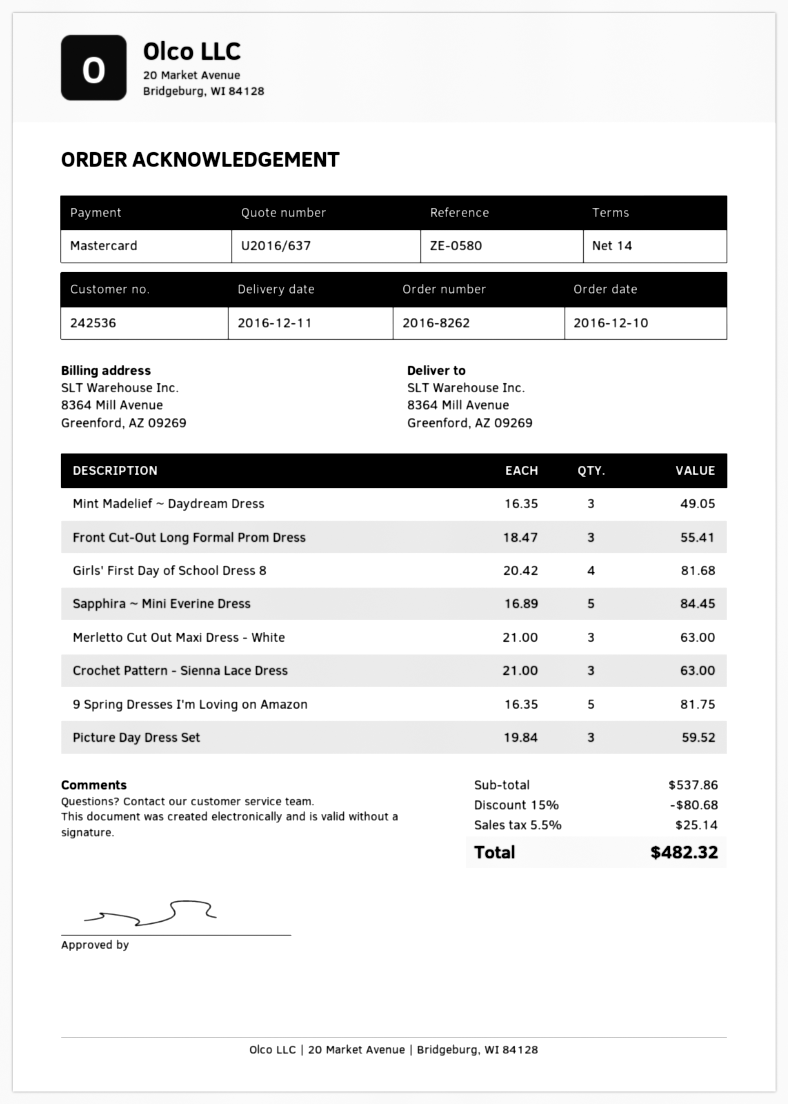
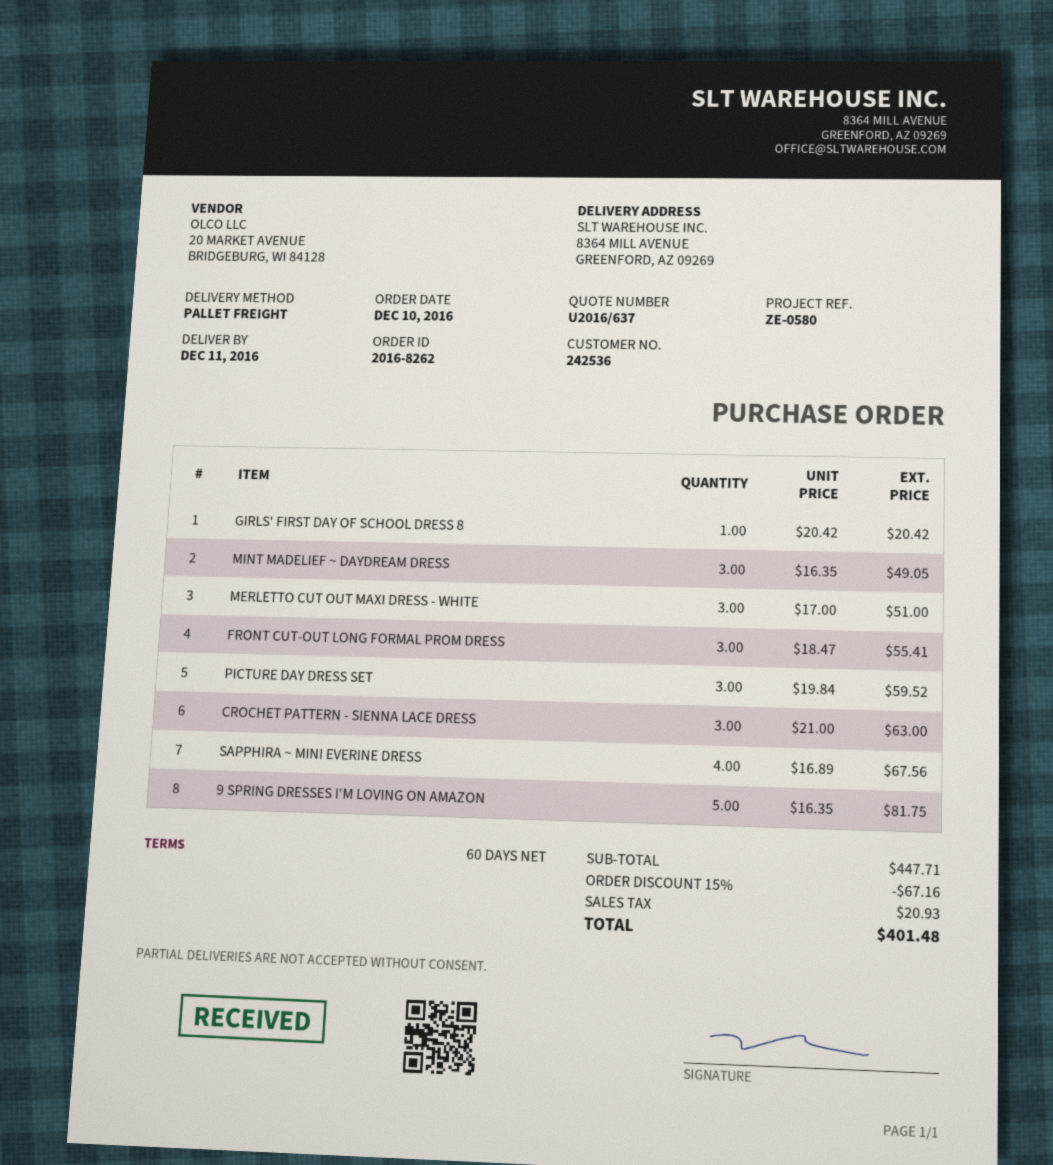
payment terms: 14 days -> 60 days
Girls' First Day of School Dress 8: 4 x 20.42 = 81.68 -> 1 x 20.42 = 20.42
Sapphira ~ Mini Everine Dress: 5 x 16.89 = 84.45 -> 4 x 16.89 = 67.56
Merletto Cut Out Maxi Dress - White: 3 x 21.00 = 63.00 -> 3 x 17.00 = 51.00
subtotal: 537.86 -> 447.71
discount: 15% = 80.68 -> 15% = 67.16
tax: 25.14 -> 20.93
total: 482.32 -> 401.48

